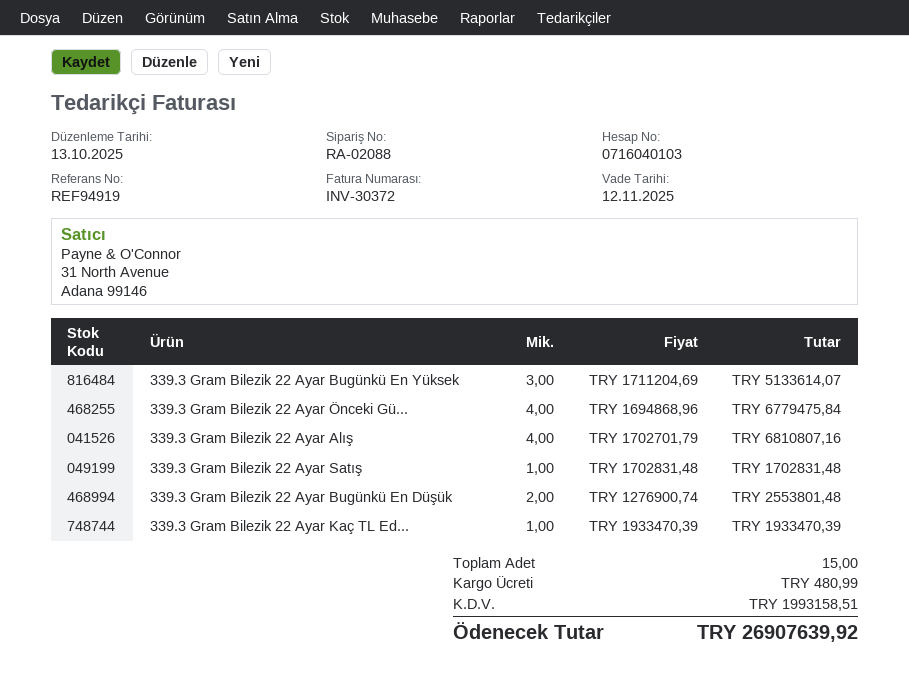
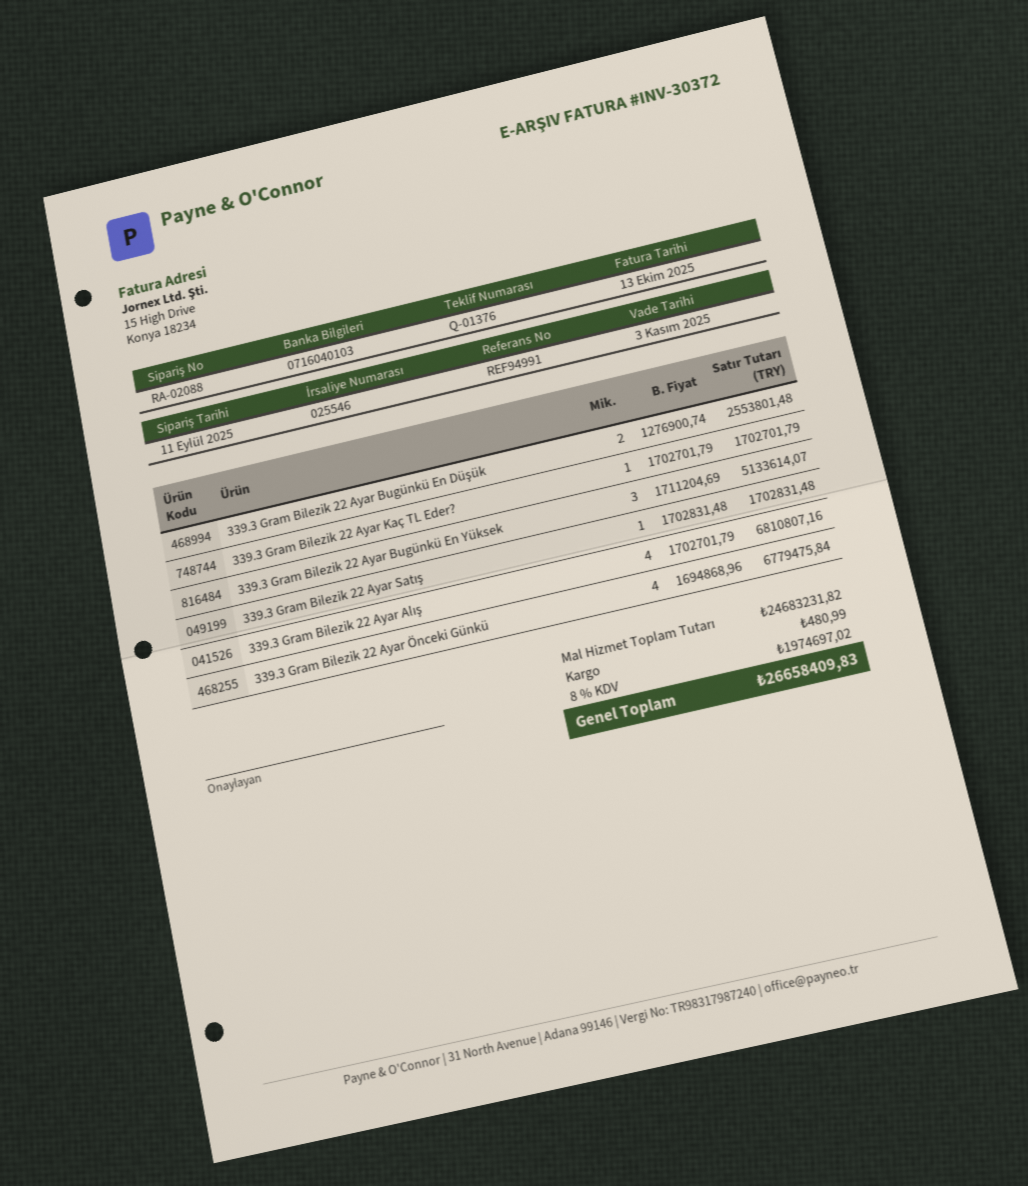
due date: 2025-11-12 -> 2025-11-03
reference: REF94919 -> REF94991
339.3 Gram Bilezik 22 Ayar Kaç TL Ed...: 1 x 1933470.39 = 1933470.39 -> 1 x 1702701.79 = 1702701.79
tax: 1993158.51 -> 1974697.02
total: 26907639.92 -> 26658409.83

